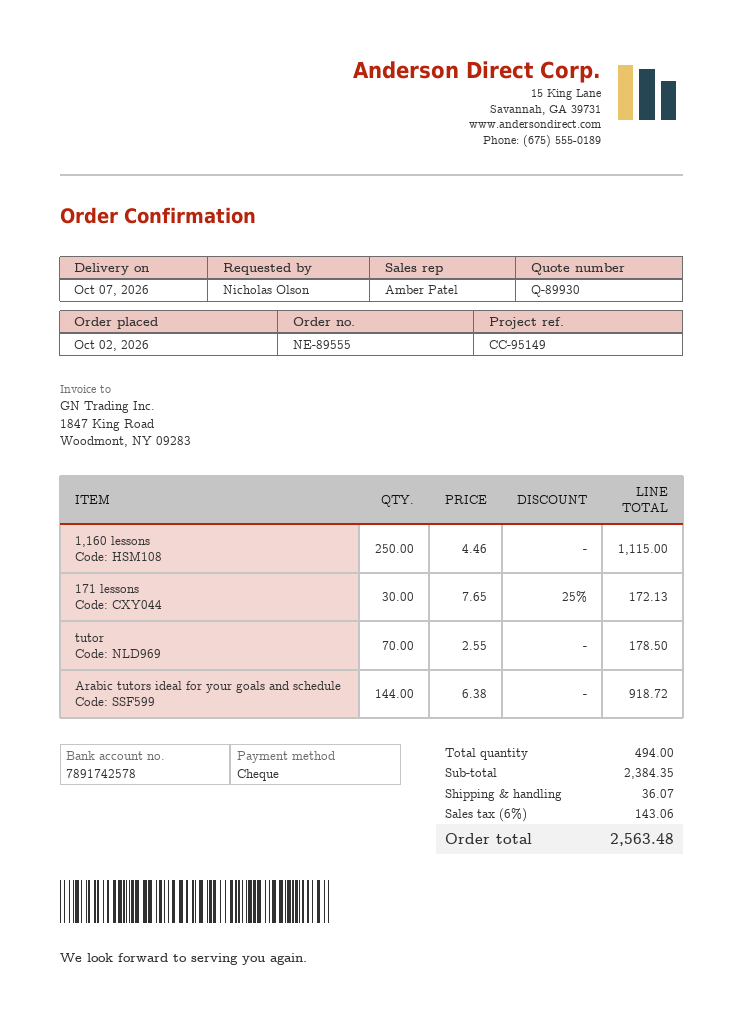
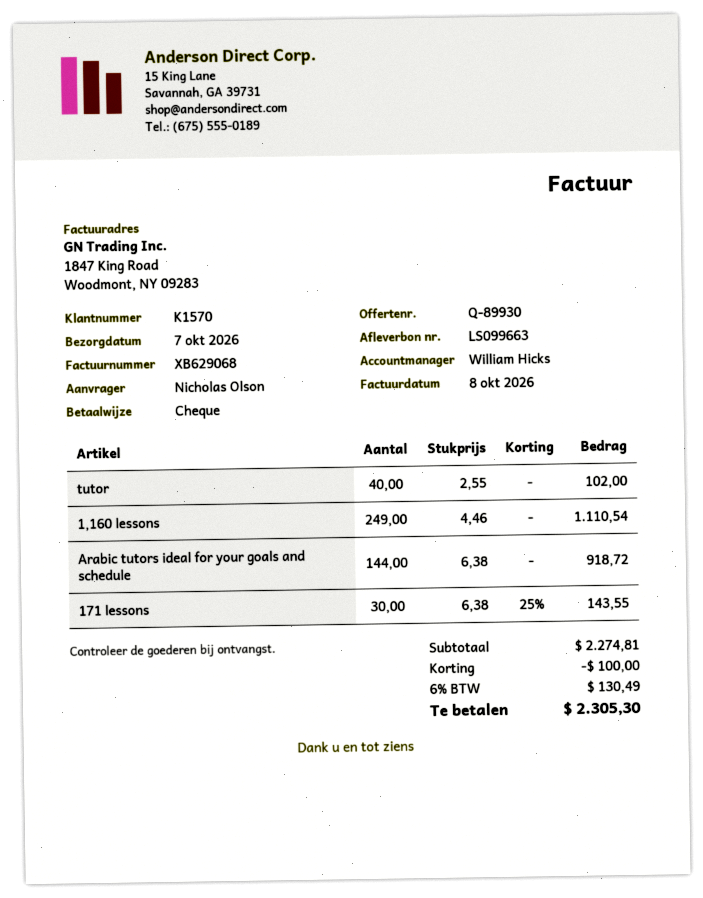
sales rep: Amber Patel -> William Hicks
1,160 lessons: 250 x 4.46 = 1115.00 -> 249 x 4.46 = 1110.54
171 lessons: 30 x 7.65 - 25% = 172.13 -> 30 x 6.38 - 25% = 143.55
tutor: 70 x 2.55 = 178.50 -> 40 x 2.55 = 102.00
subtotal: 2384.35 -> 2274.81
discount: none -> 100.00
shipping: 36.07 -> none
tax: 6% = 143.06 -> 6% = 130.49
total: 2563.48 -> 2305.30

